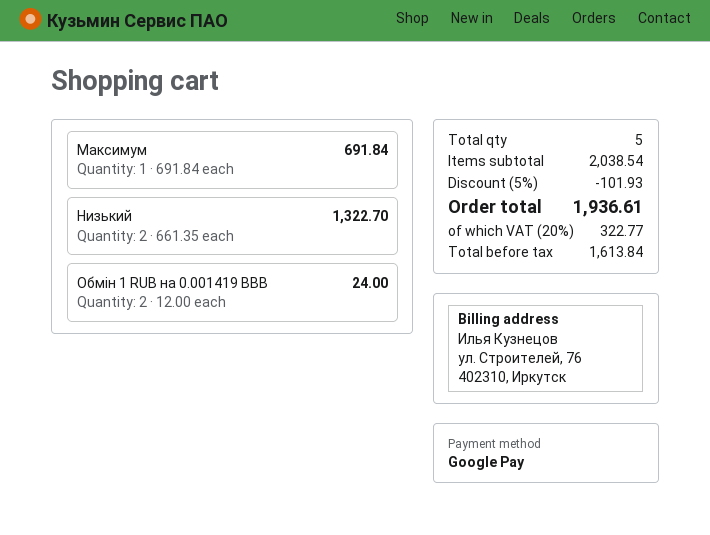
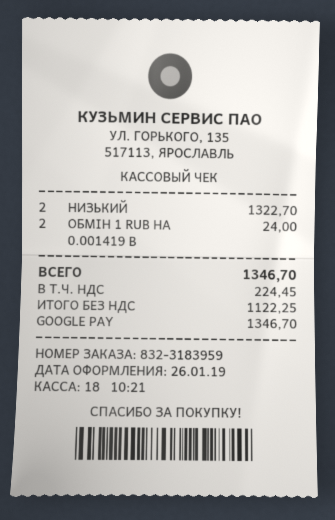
Максимум: 1 for 691.84 -> none
discount: 5% = 101.93 -> none
net: 1613.84 -> 1122.25
tax: 322.77 -> 224.45
total: 1936.61 -> 1346.70

